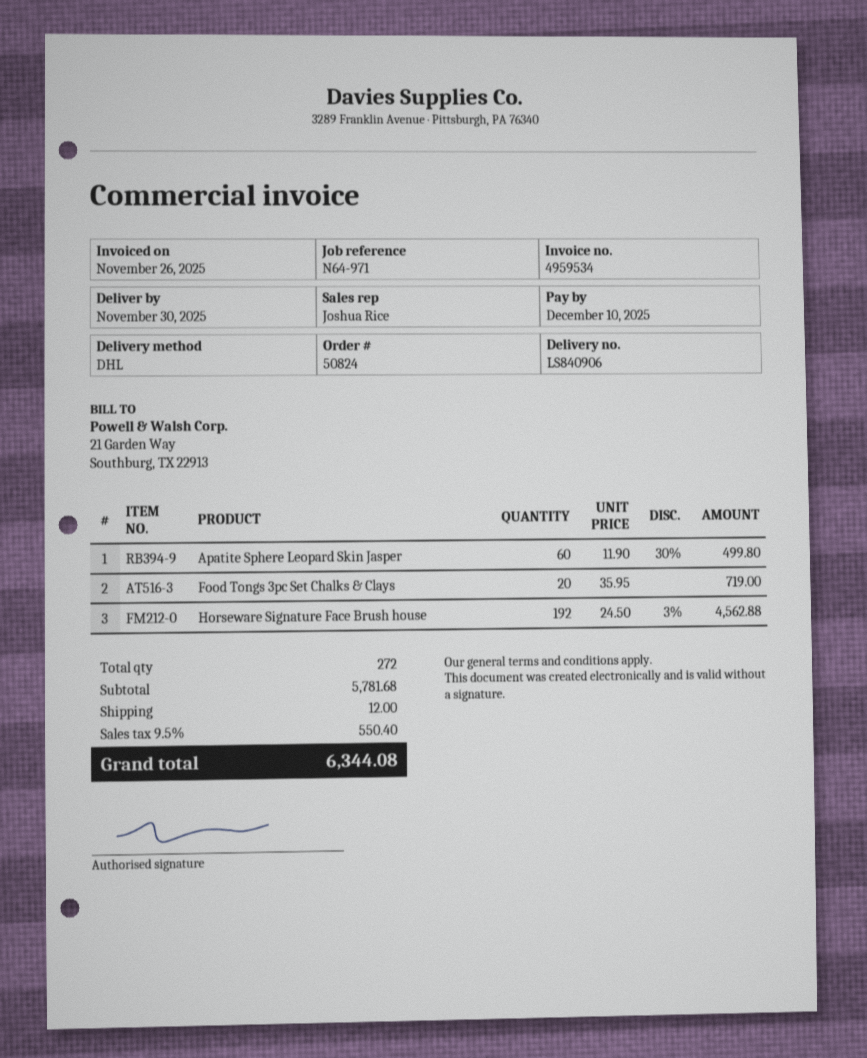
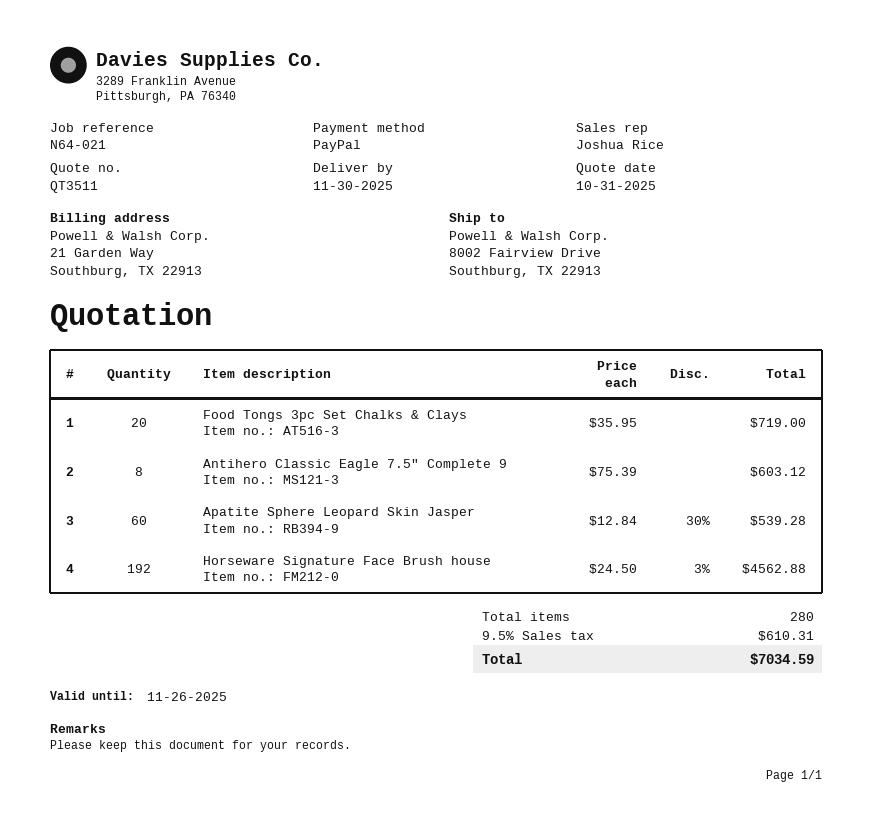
reference: N64-971 -> N64-021
Apatite Sphere Leopard Skin Jasper: 60 x 11.90 - 30% = 499.80 -> 60 x 12.84 - 30% = 539.28
Antihero Classic Eagle 7.5" Complete 9: none -> 8 x 75.39 = 603.12
total quantity: 272 -> 280
shipping: 12.00 -> none
tax: 9.5% = 550.40 -> 9.5% = 610.31
total: 6344.08 -> 7034.59

